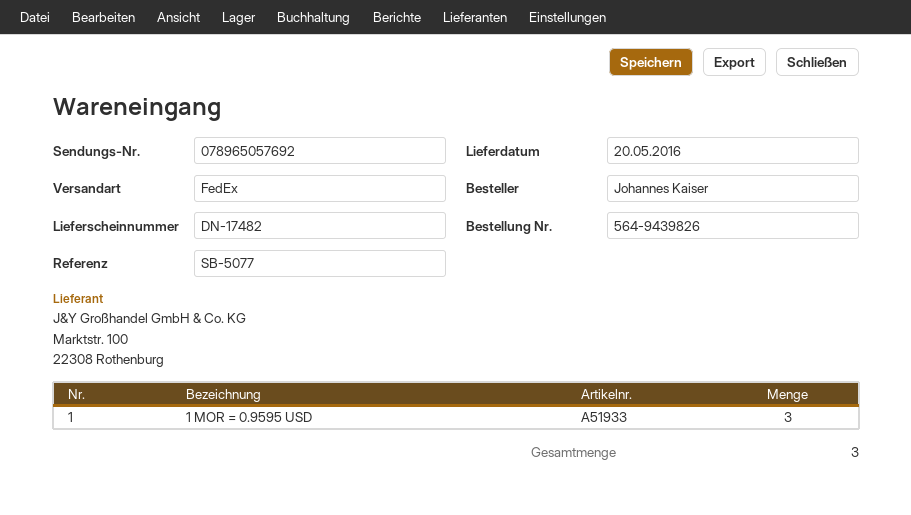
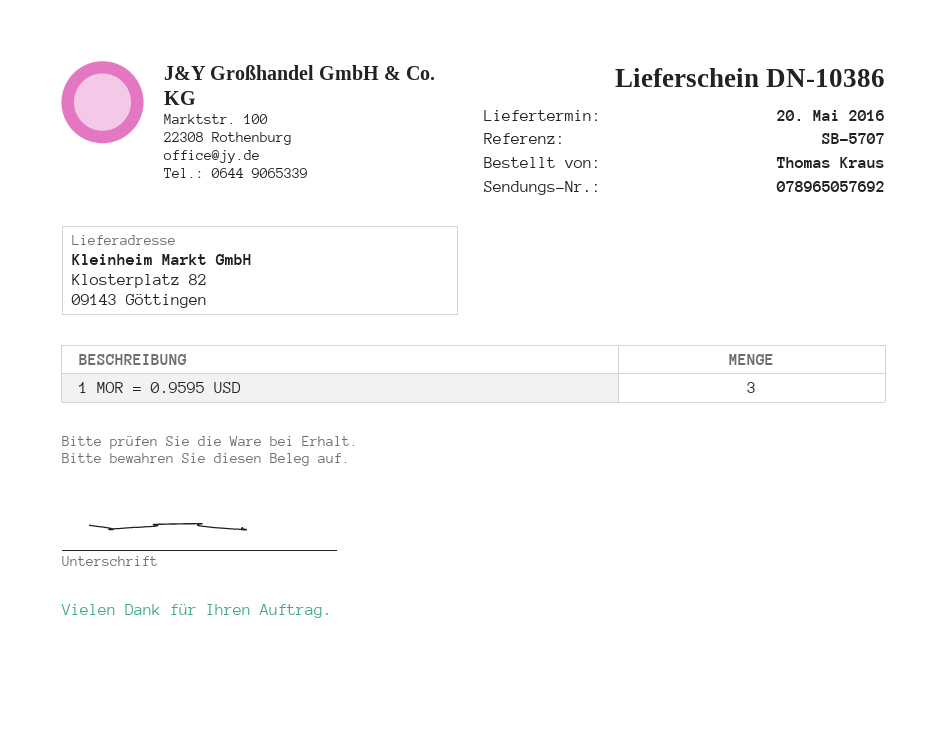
delivery note number: DN-17482 -> DN-10386
reference: SB-5077 -> SB-5707
ordered by: Johannes Kaiser -> Thomas Kraus

